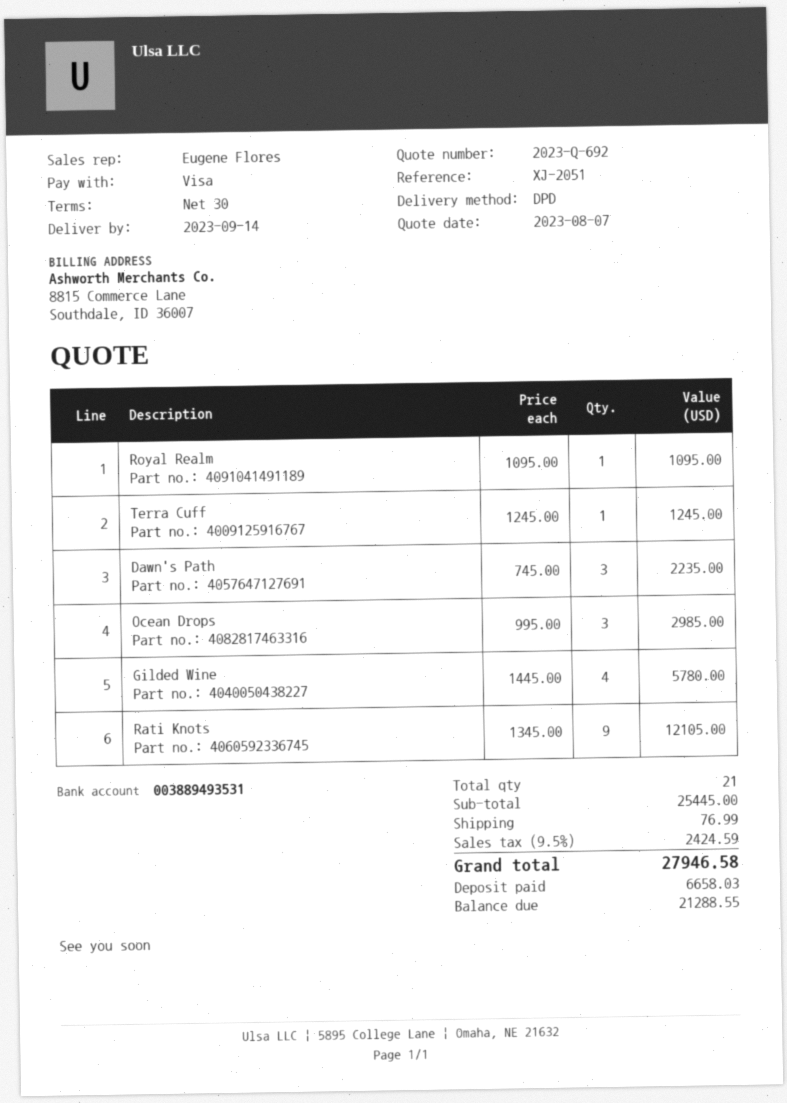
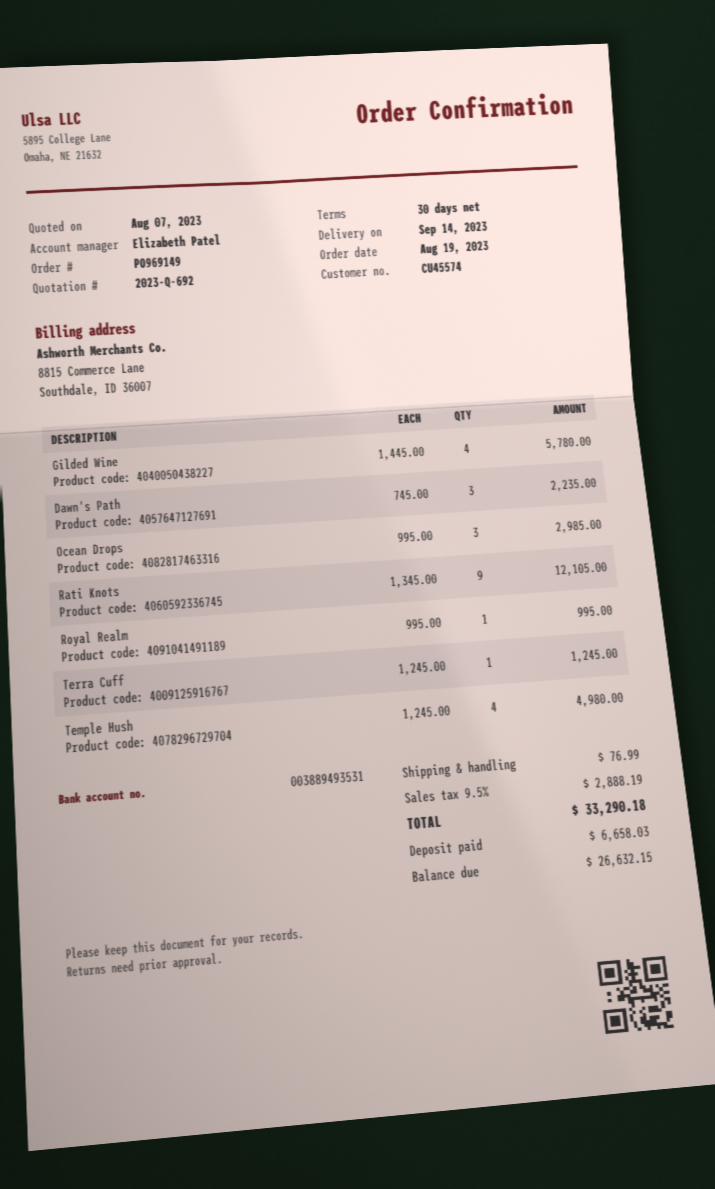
sales rep: Eugene Flores -> Elizabeth Patel
Royal Realm: 1 x 1095.00 = 1095.00 -> 1 x 995.00 = 995.00
Temple Hush: none -> 4 x 1245.00 = 4980.00
tax: 9.5% = 2424.59 -> 9.5% = 2888.19
total: 27946.58 -> 33290.18
balance: 21288.55 -> 26632.15

